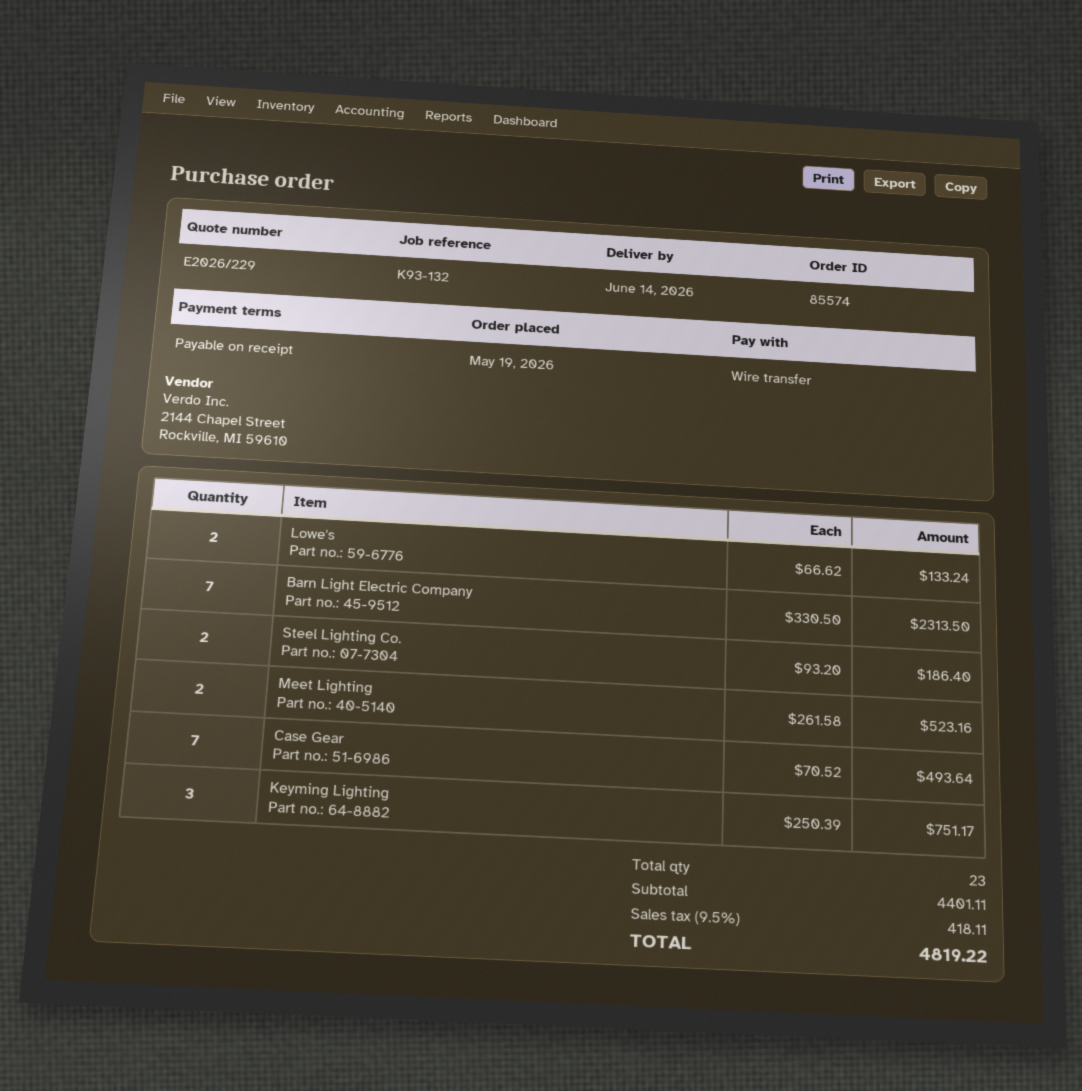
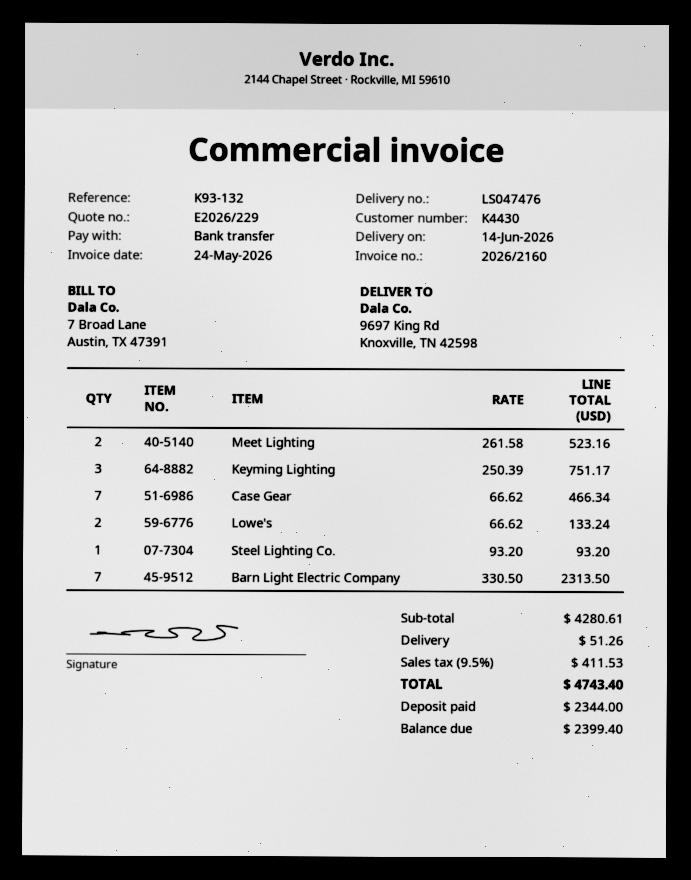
Steel Lighting Co.: 2 x 93.20 = 186.40 -> 1 x 93.20 = 93.20
Case Gear: 7 x 70.52 = 493.64 -> 7 x 66.62 = 466.34
subtotal: 4401.11 -> 4280.61
shipping: none -> 51.26
tax: 9.5% = 418.11 -> 9.5% = 411.53
total: 4819.22 -> 4743.40

